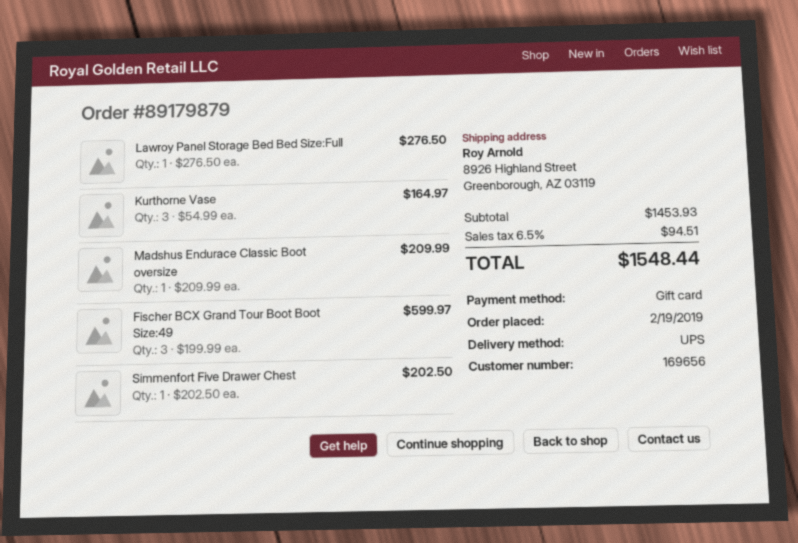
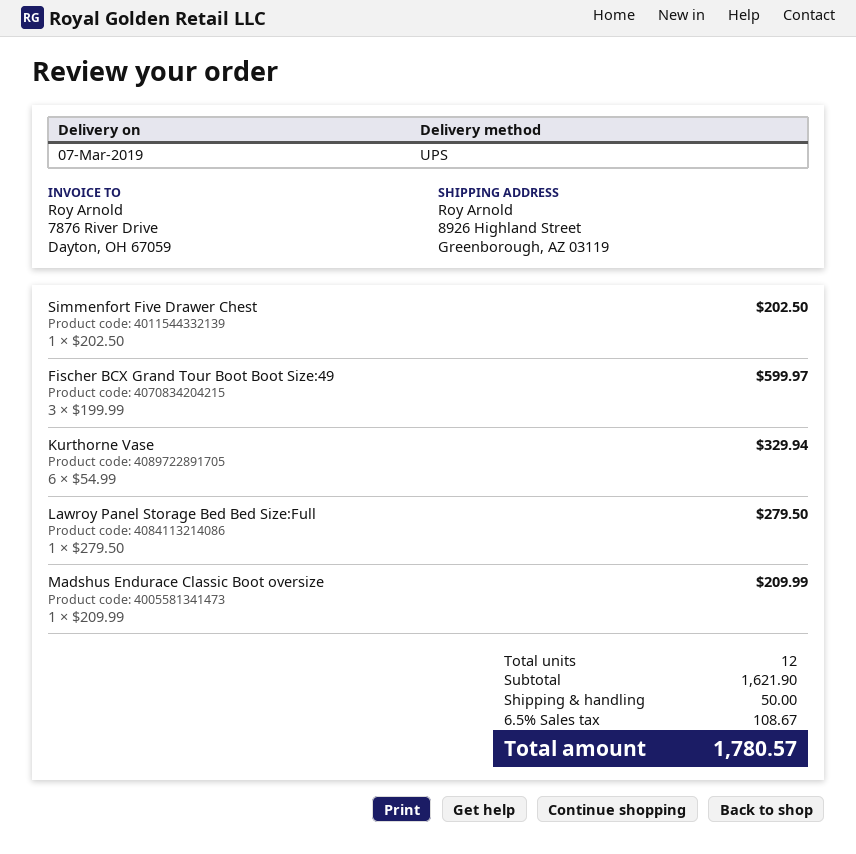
Lawroy Panel Storage Bed Bed Size:Full: 1 x 276.50 = 276.50 -> 1 x 279.50 = 279.50
Kurthorne Vase: 3 x 54.99 = 164.97 -> 6 x 54.99 = 329.94
subtotal: 1453.93 -> 1621.90
shipping: none -> 50.00
tax: 6.5% = 94.51 -> 6.5% = 108.67
total: 1548.44 -> 1780.57

